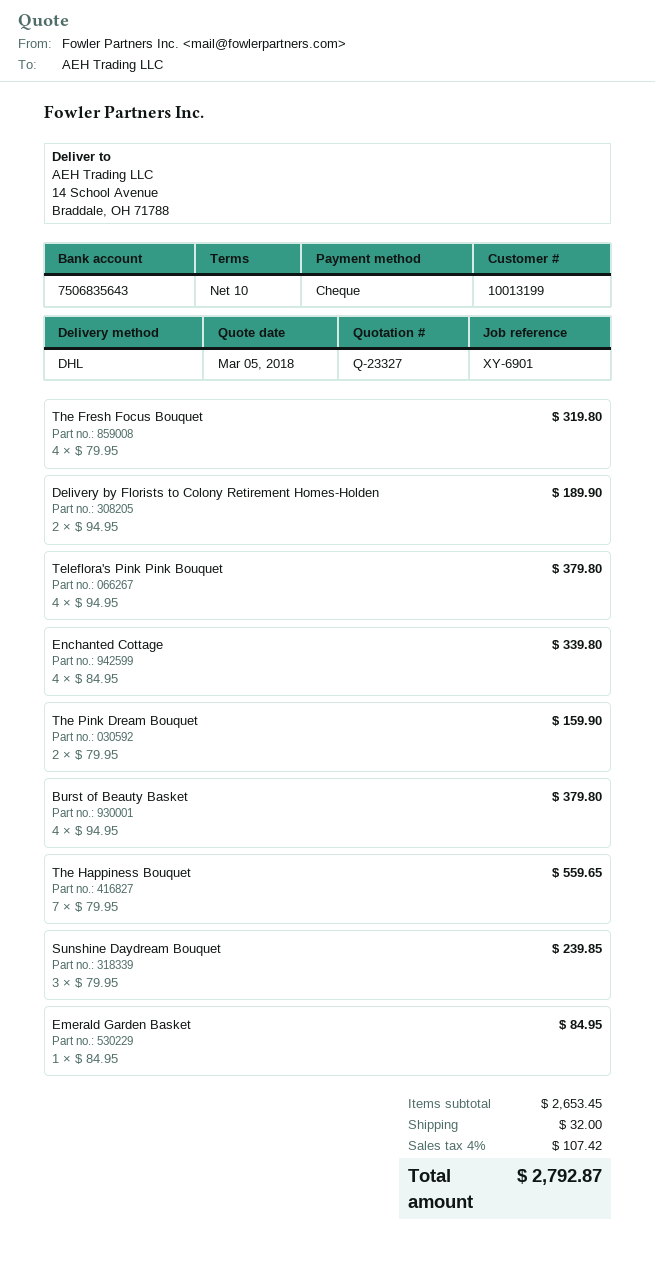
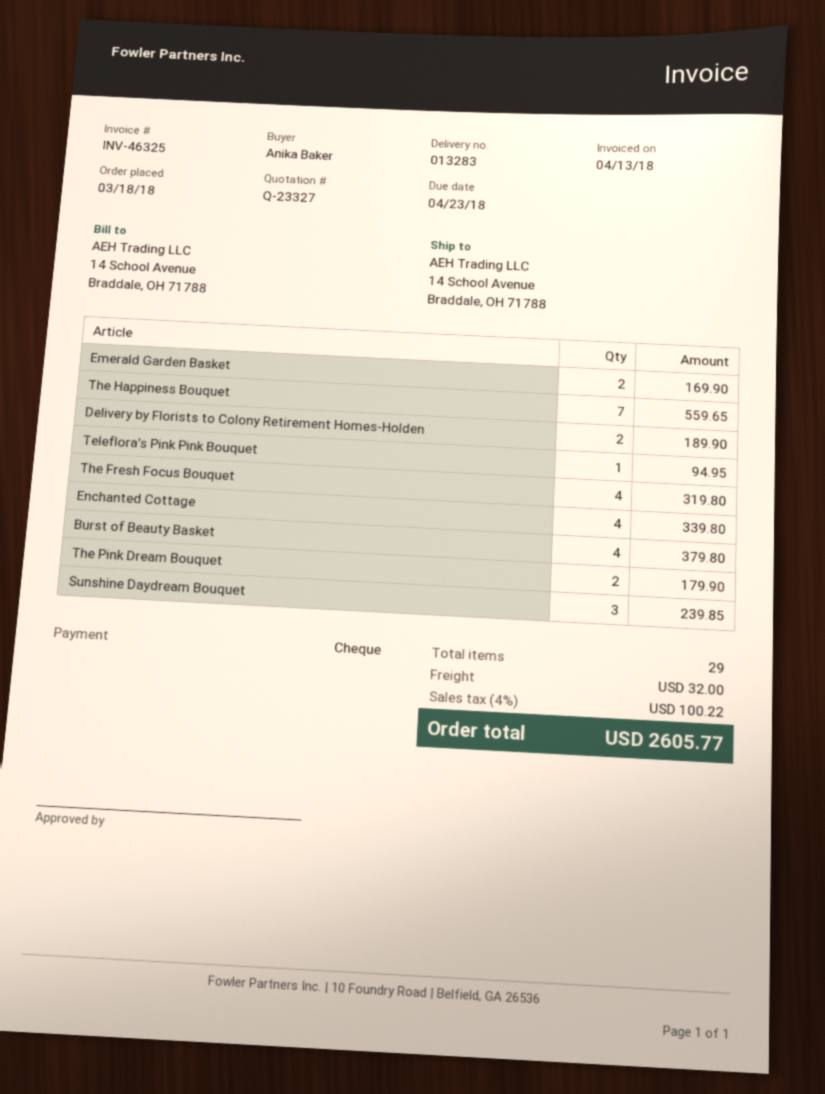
Teleflora's Pink Pink Bouquet: 4 for 379.80 -> 1 for 94.95
The Pink Dream Bouquet: 2 for 159.90 -> 2 for 179.90
Emerald Garden Basket: 1 for 84.95 -> 2 for 169.90
tax: 4% = 107.42 -> 4% = 100.22
total: 2792.87 -> 2605.77

